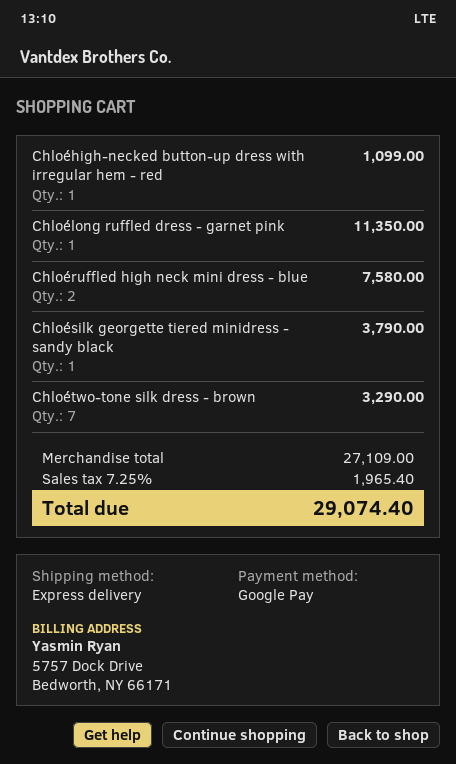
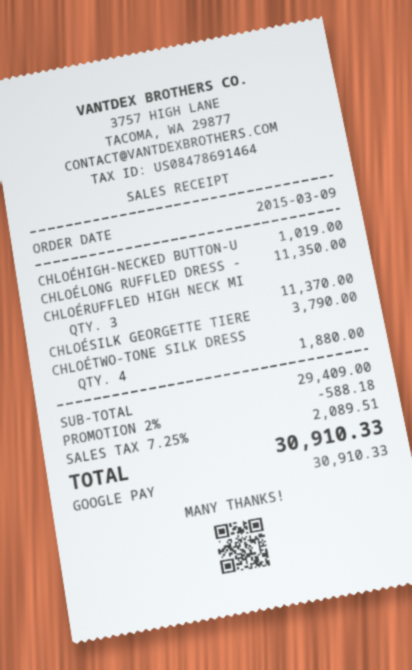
Chloéhigh-necked button-up dress with irregular hem - red: 1 for 1099.00 -> 1 for 1019.00
Chloéruffled high neck mini dress - blue: 2 for 7580.00 -> 3 for 11370.00
Chloétwo-tone silk dress - brown: 7 for 3290.00 -> 4 for 1880.00
subtotal: 27109.00 -> 29409.00
discount: none -> 2% = 588.18
tax: 7.25% = 1965.40 -> 7.25% = 2089.51
total: 29074.40 -> 30910.33

